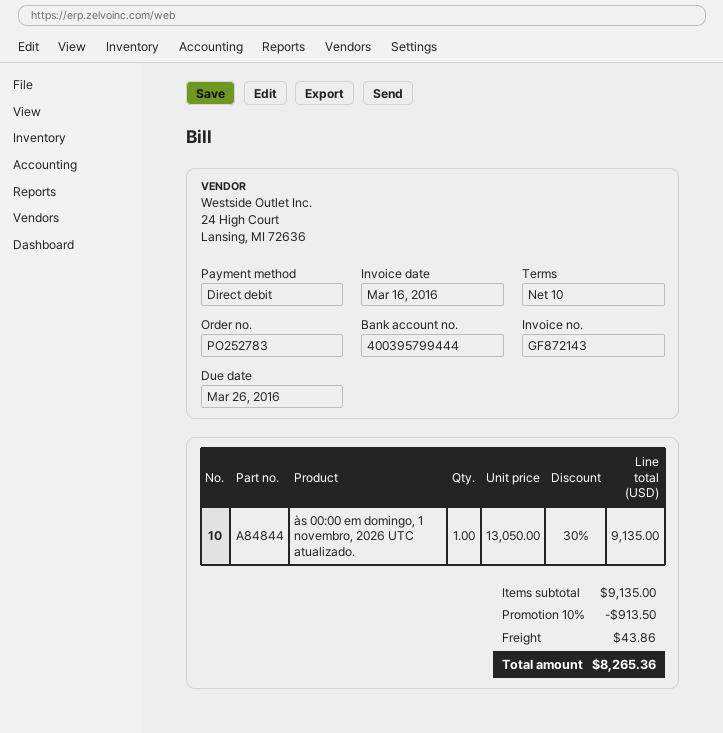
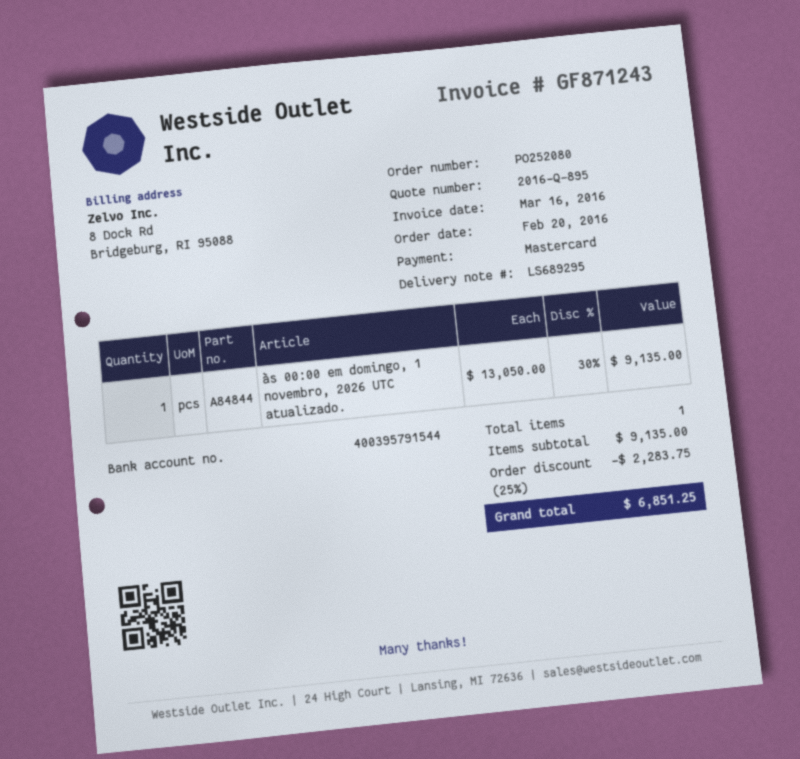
order number: PO252783 -> PO252080
invoice number: GF872143 -> GF871243
payment method: direct debit -> Mastercard
bank account: 400395799444 -> 400395791544
discount: 10% = 913.50 -> 25% = 2283.75
shipping: 43.86 -> none
total: 8265.36 -> 6851.25

